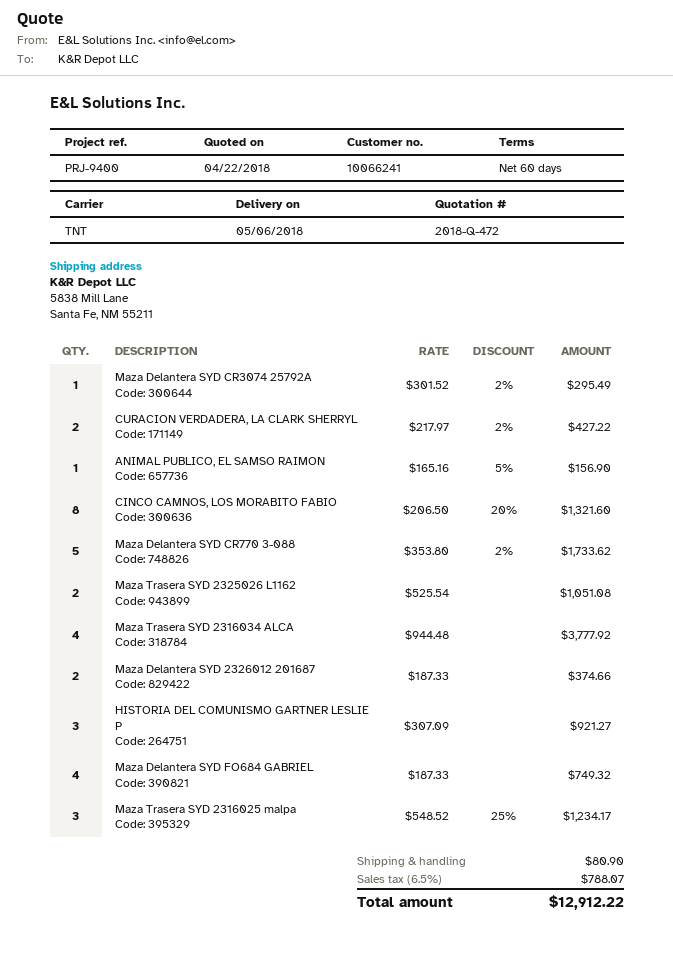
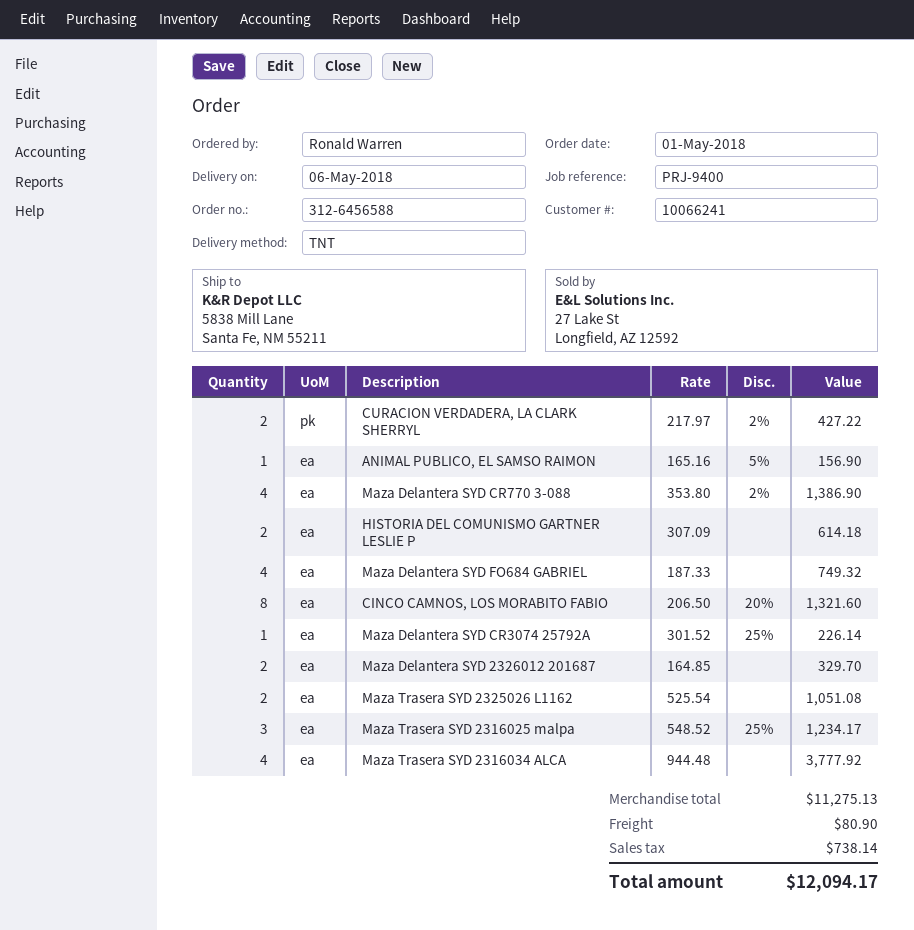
Maza Delantera SYD CR3074 25792A: 1 x 301.52 - 2% = 295.49 -> 1 x 301.52 - 25% = 226.14
Maza Delantera SYD CR770 3-088: 5 x 353.80 - 2% = 1733.62 -> 4 x 353.80 - 2% = 1386.90
Maza Delantera SYD 2326012 201687: 2 x 187.33 = 374.66 -> 2 x 164.85 = 329.70
HISTORIA DEL COMUNISMO GARTNER LESLIE P: 3 x 307.09 = 921.27 -> 2 x 307.09 = 614.18
tax: 788.07 -> 738.14
total: 12912.22 -> 12094.17

